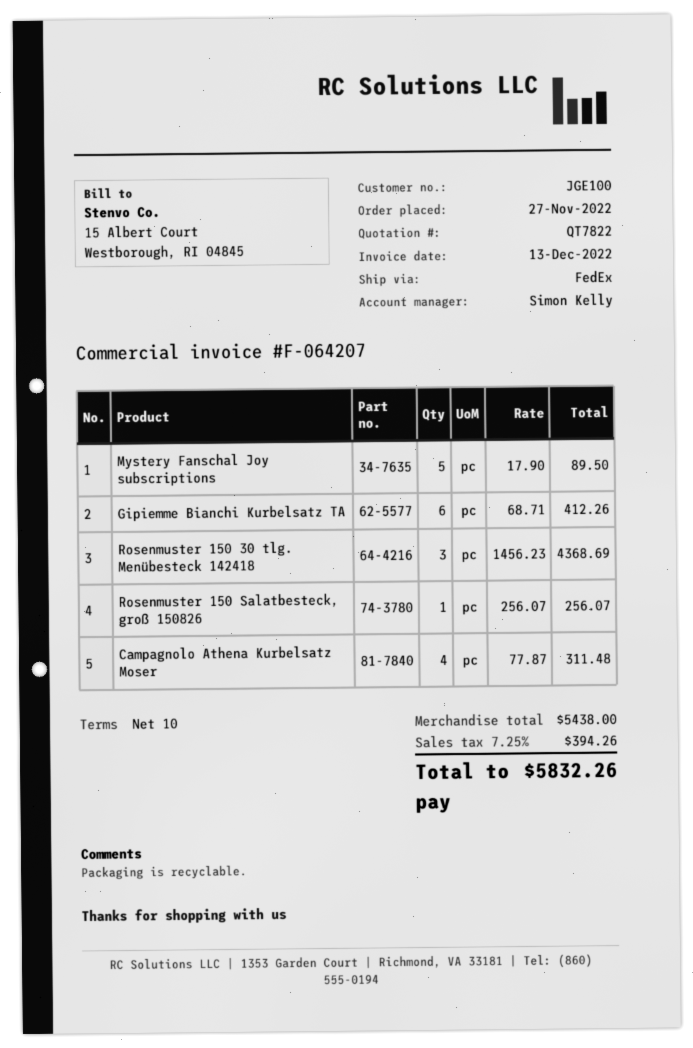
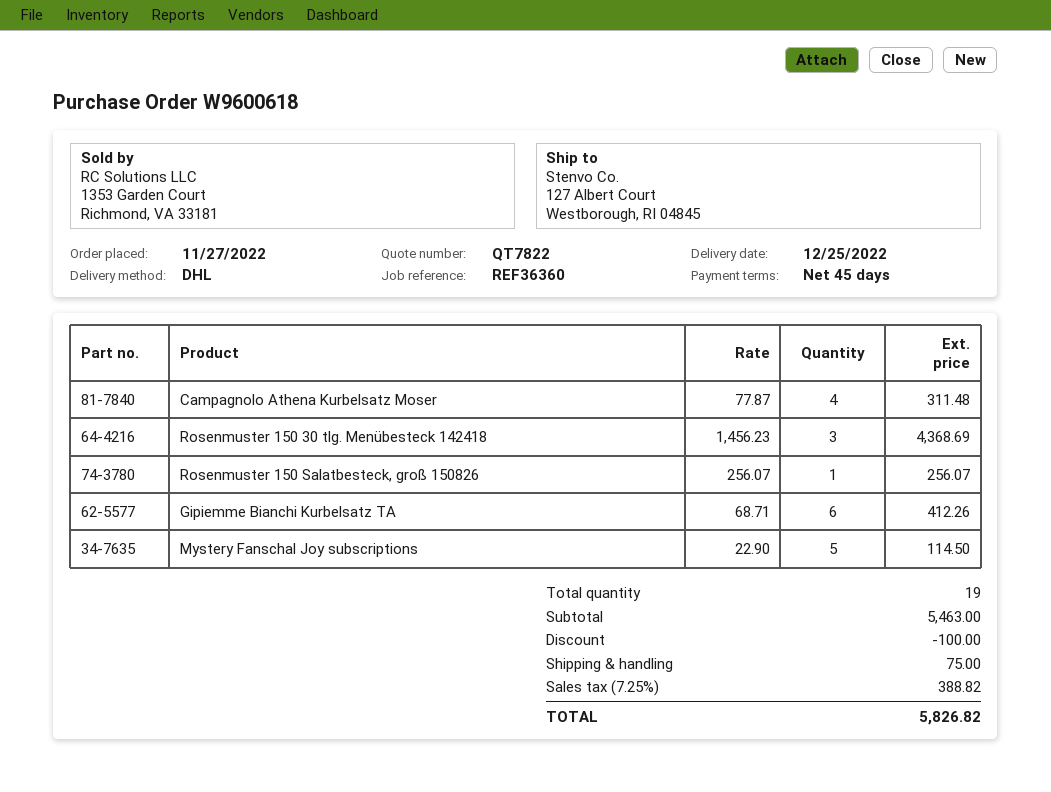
payment terms: 10 days -> 45 days
shipping method: FedEx -> DHL
Mystery Fanschal Joy subscriptions: 5 x 17.90 = 89.50 -> 5 x 22.90 = 114.50
subtotal: 5438.00 -> 5463.00
discount: none -> 100.00
shipping: none -> 75.00
tax: 7.25% = 394.26 -> 7.25% = 388.82
total: 5832.26 -> 5826.82

